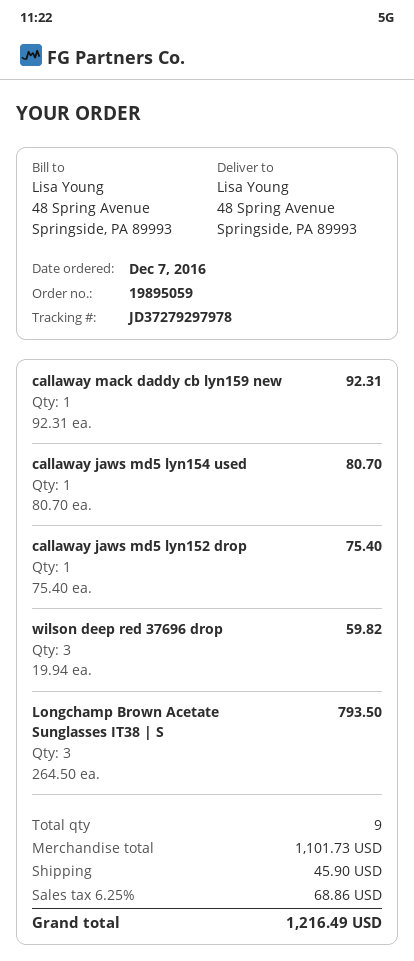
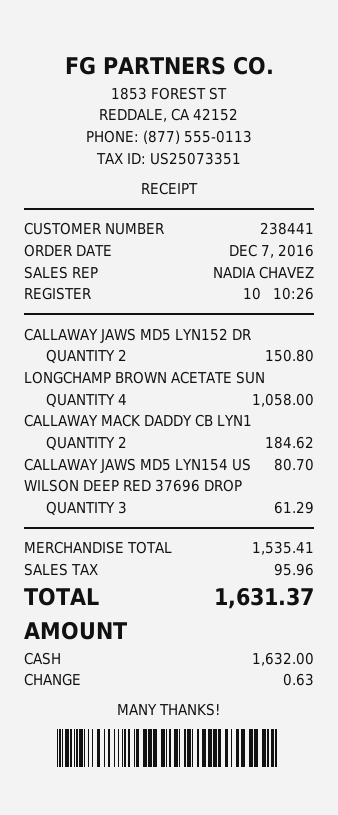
callaway mack daddy cb lyn159 new: 1 for 92.31 -> 2 for 184.62
callaway jaws md5 lyn152 drop: 1 for 75.40 -> 2 for 150.80
wilson deep red 37696 drop: 3 for 59.82 -> 3 for 61.29
Longchamp Brown Acetate Sunglasses IT38 | S: 3 for 793.50 -> 4 for 1058.00
subtotal: 1101.73 -> 1535.41
shipping: 45.90 -> none
tax: 68.86 -> 95.96
total: 1216.49 -> 1631.37

